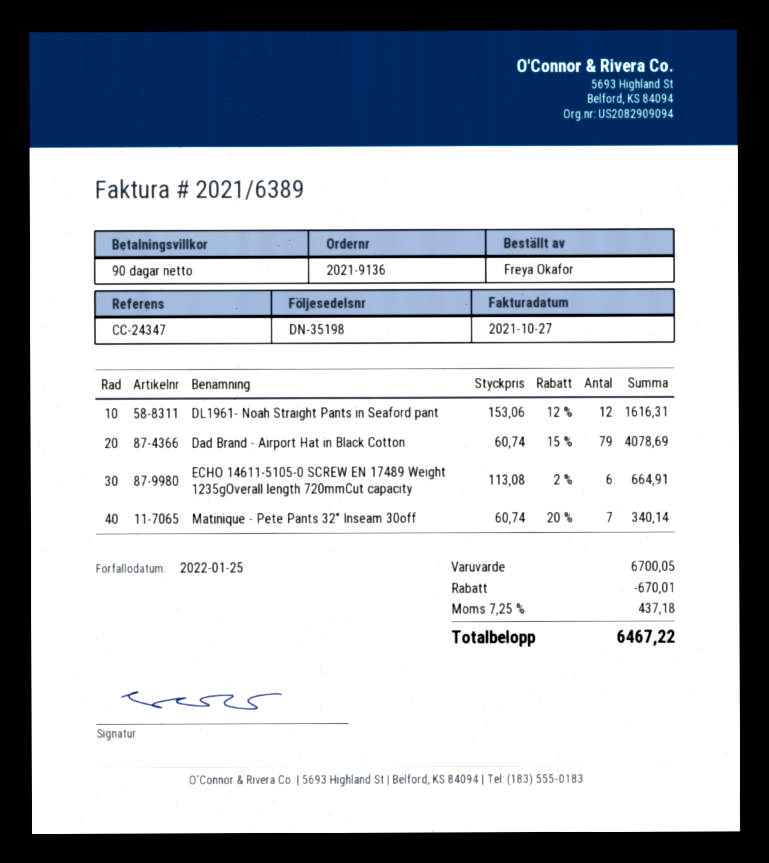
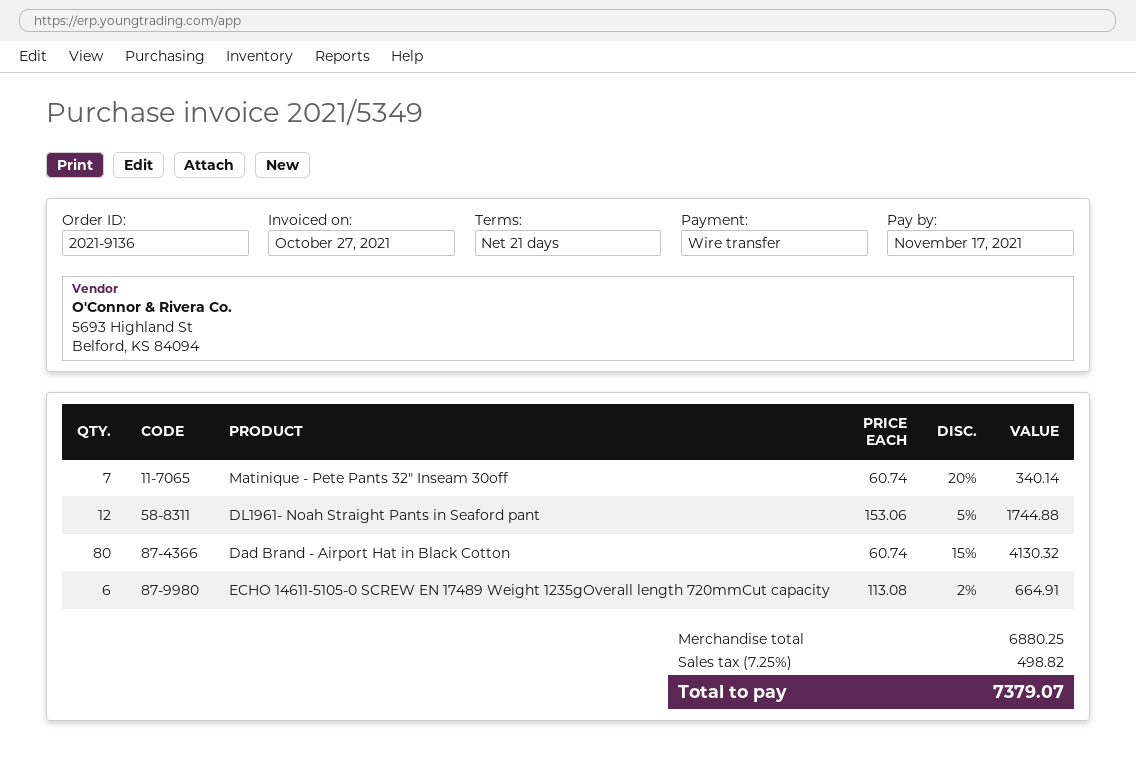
invoice number: 2021/6389 -> 2021/5349
payment terms: 90 days -> 21 days
due date: 2022-01-25 -> 2021-11-17
DL1961- Noah Straight Pants in Seaford pant: 12 x 153.06 - 12% = 1616.31 -> 12 x 153.06 - 5% = 1744.88
Dad Brand - Airport Hat in Black Cotton: 79 x 60.74 - 15% = 4078.69 -> 80 x 60.74 - 15% = 4130.32
subtotal: 6700.05 -> 6880.25
discount: 670.01 -> none
tax: 7.25% = 437.18 -> 7.25% = 498.82
total: 6467.22 -> 7379.07

